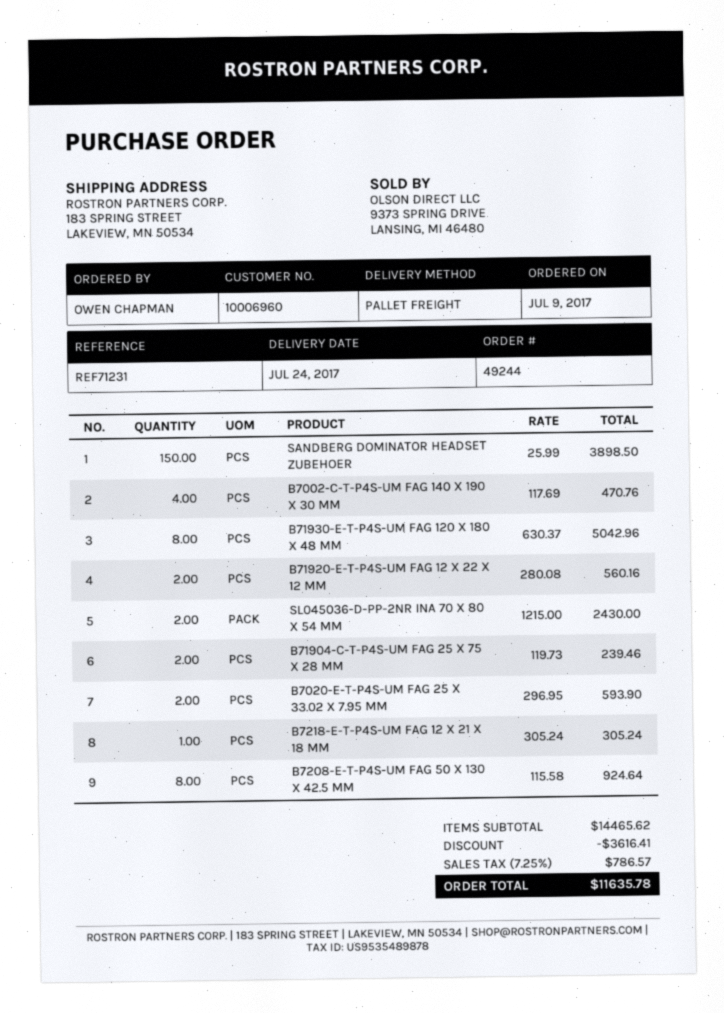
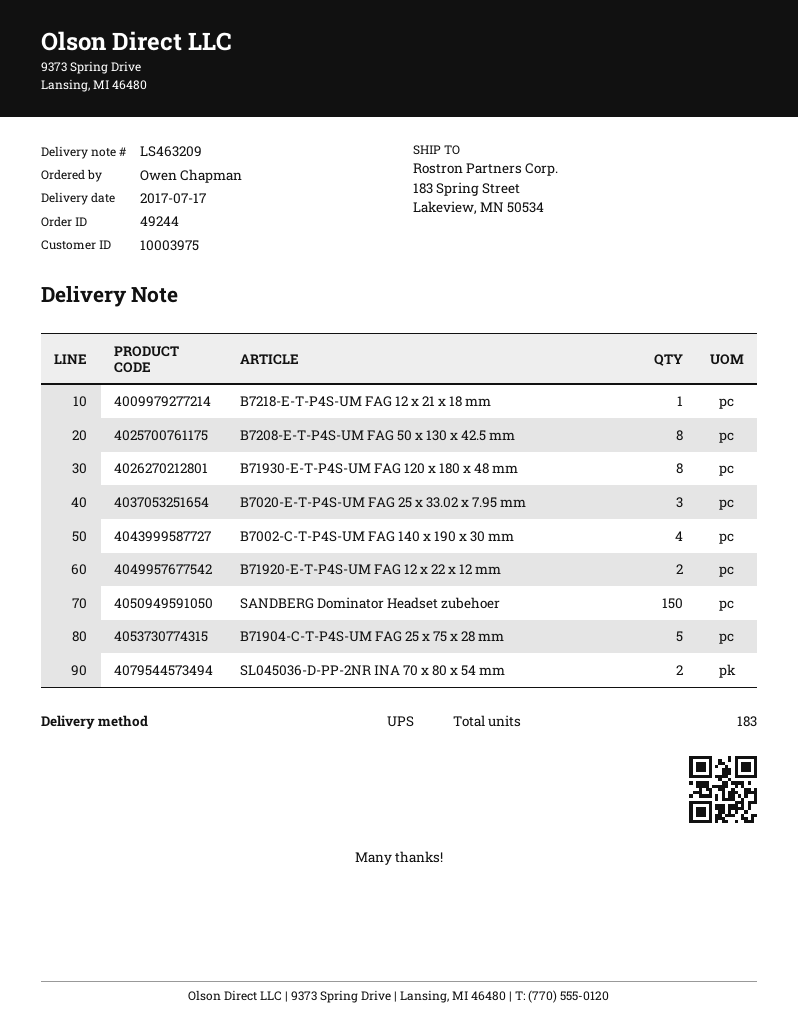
delivery date: 2017-07-24 -> 2017-07-17
customer number: 10006960 -> 10003975
shipping method: pallet freight -> UPS
B71904-C-T-P4S-UM FAG 25 X 75 X 28 MM: 2 -> 5
B7020-E-T-P4S-UM FAG 25 X 33.02 X 7.95 MM: 2 -> 3

